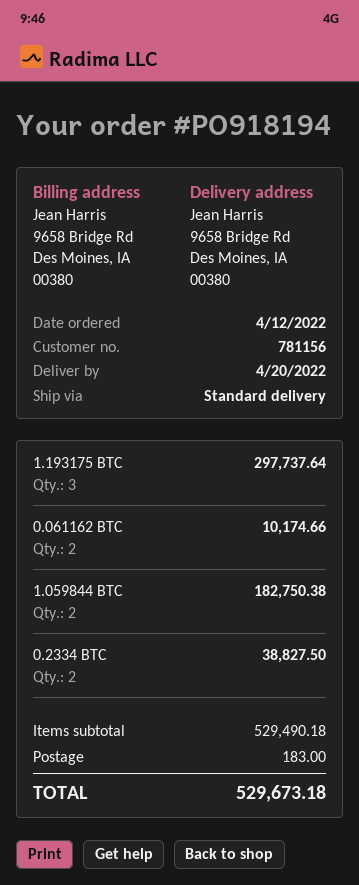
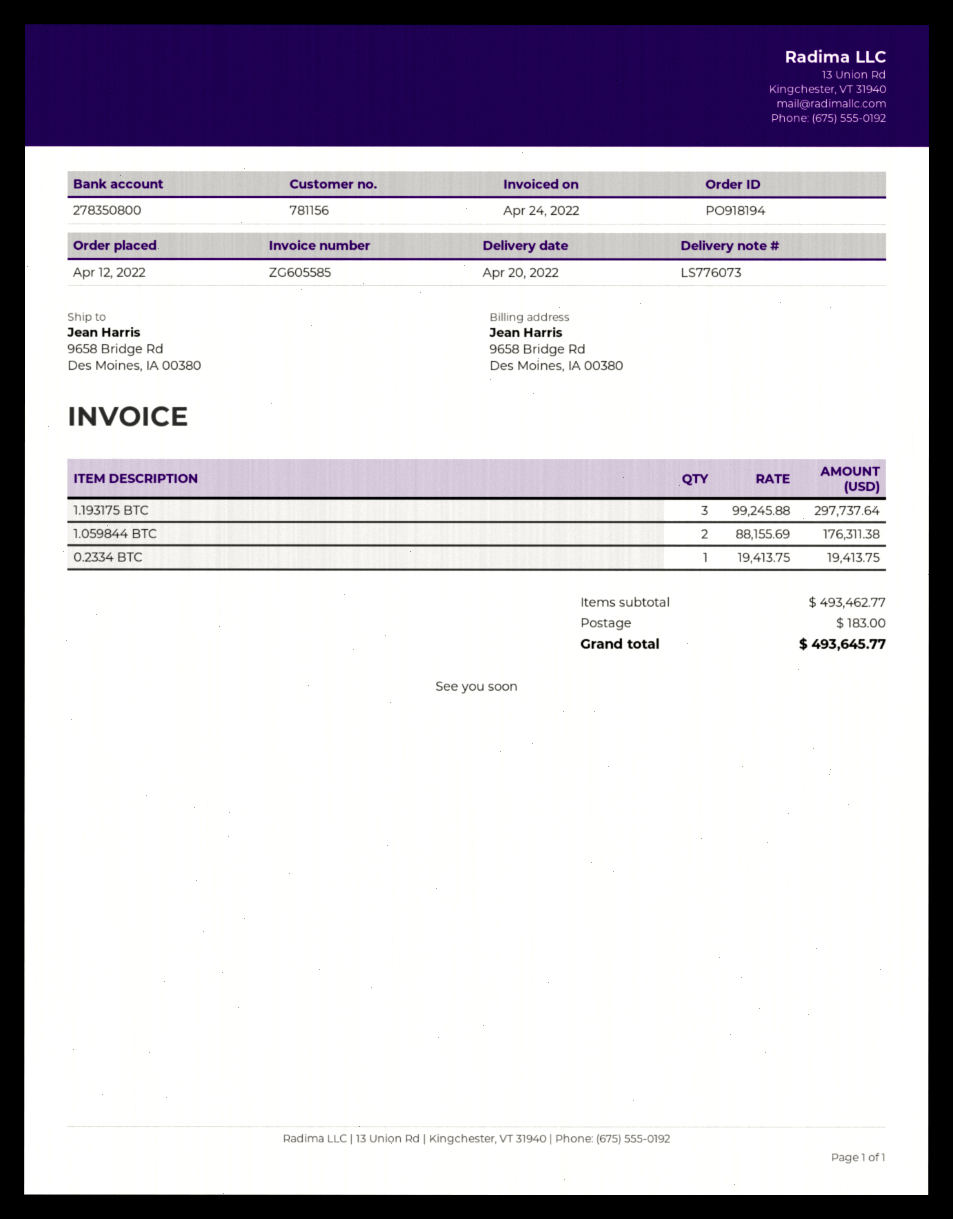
0.061162 BTC: 2 for 10174.66 -> none
1.059844 BTC: 2 for 182750.38 -> 2 for 176311.38
0.2334 BTC: 2 for 38827.50 -> 1 for 19413.75
subtotal: 529490.18 -> 493462.77
total: 529673.18 -> 493645.77

